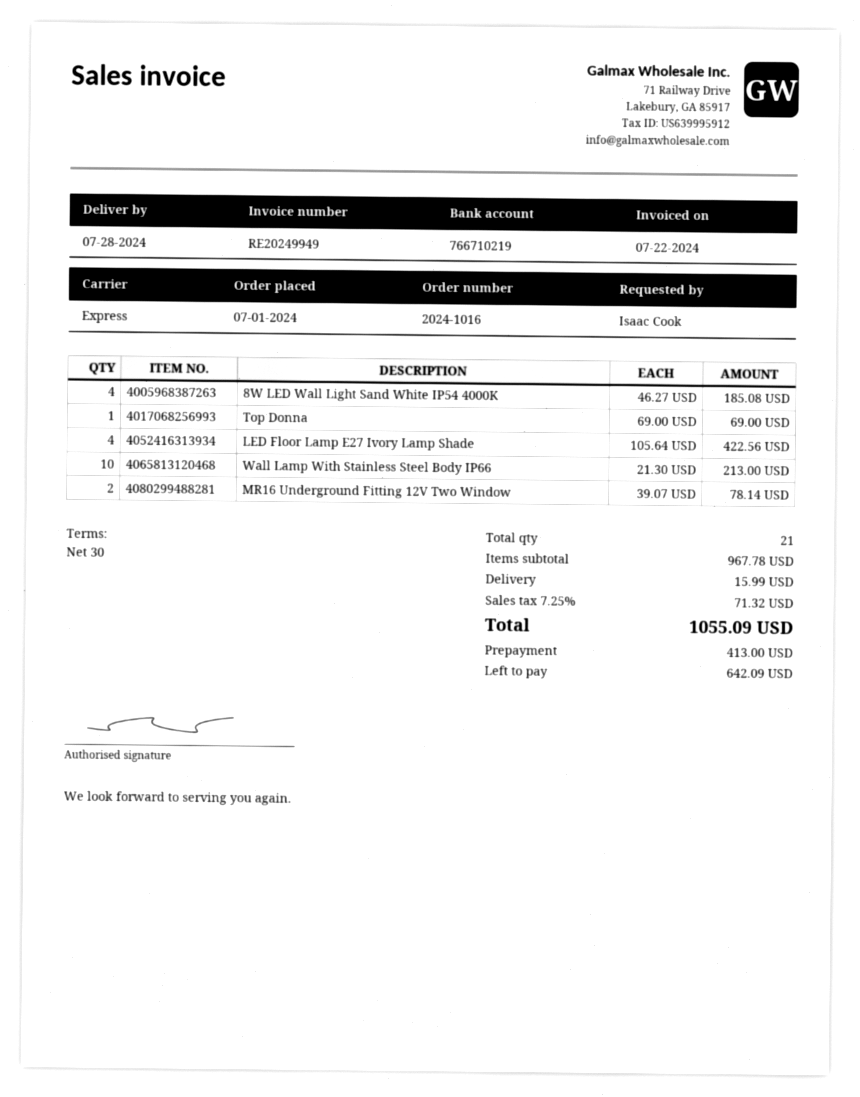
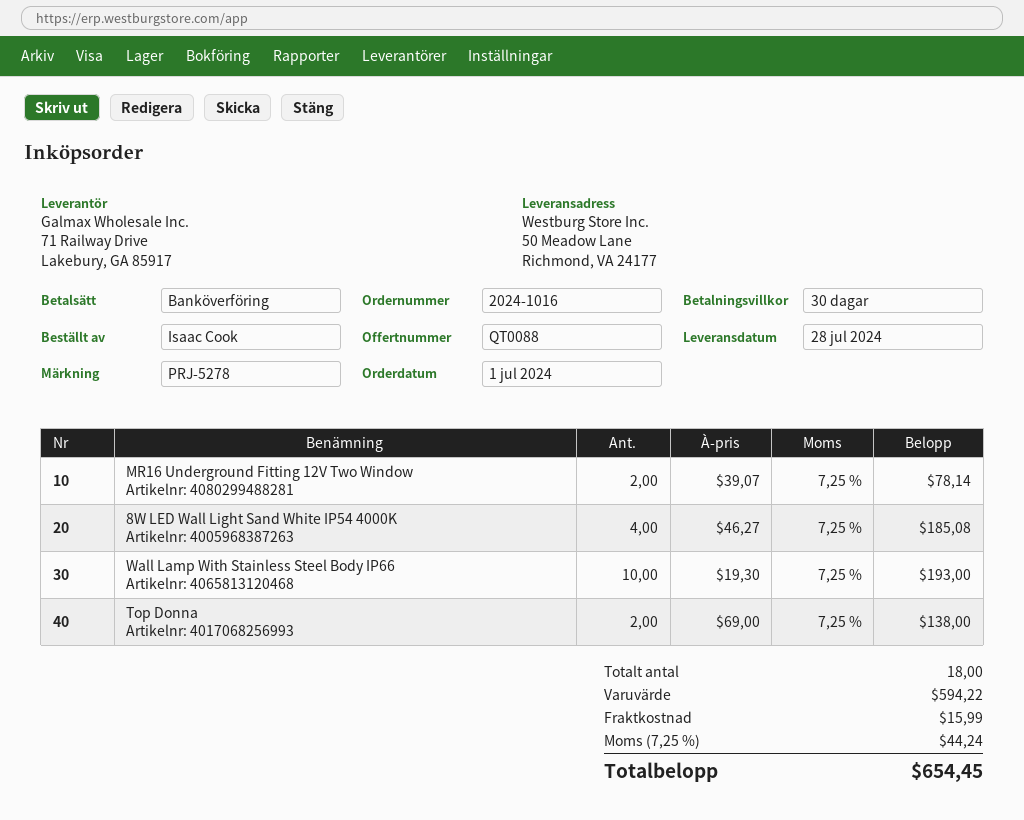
Top Donna: 1 x 69.00 = 69.00 -> 2 x 69.00 = 138.00
LED Floor Lamp E27 Ivory Lamp Shade: 4 x 105.64 = 422.56 -> none
Wall Lamp With Stainless Steel Body IP66: 10 x 21.30 = 213.00 -> 10 x 19.30 = 193.00
total quantity: 21 -> 18
subtotal: 967.78 -> 594.22
tax: 7.25% = 71.32 -> 7.25% = 44.24
total: 1055.09 -> 654.45

